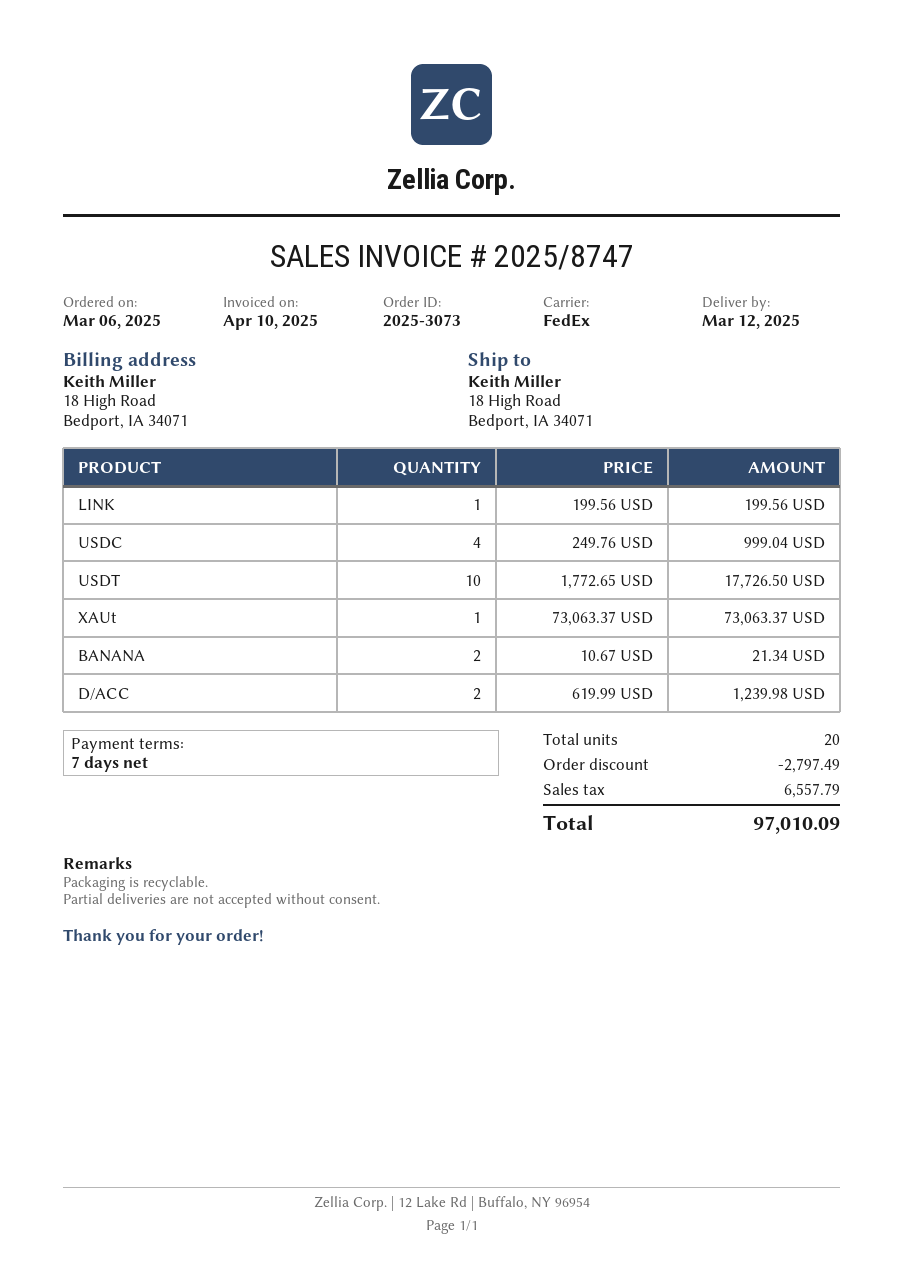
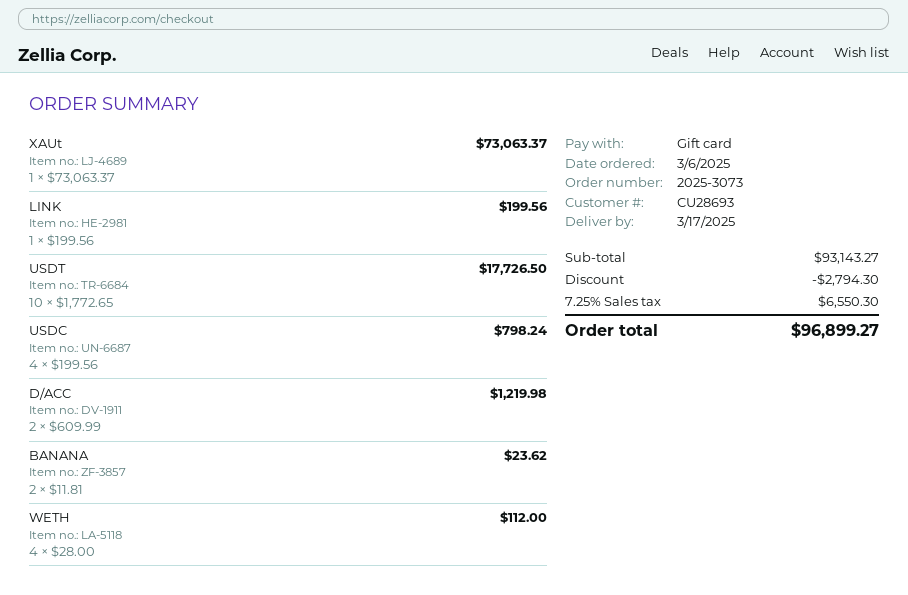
delivery date: 2025-03-12 -> 2025-03-17
USDC: 4 x 249.76 = 999.04 -> 4 x 199.56 = 798.24
BANANA: 2 x 10.67 = 21.34 -> 2 x 11.81 = 23.62
D/ACC: 2 x 619.99 = 1239.98 -> 2 x 609.99 = 1219.98
WETH: none -> 4 x 28.00 = 112.00
discount: 2797.49 -> 2794.30
tax: 6557.79 -> 6550.30
total: 97010.09 -> 96899.27

